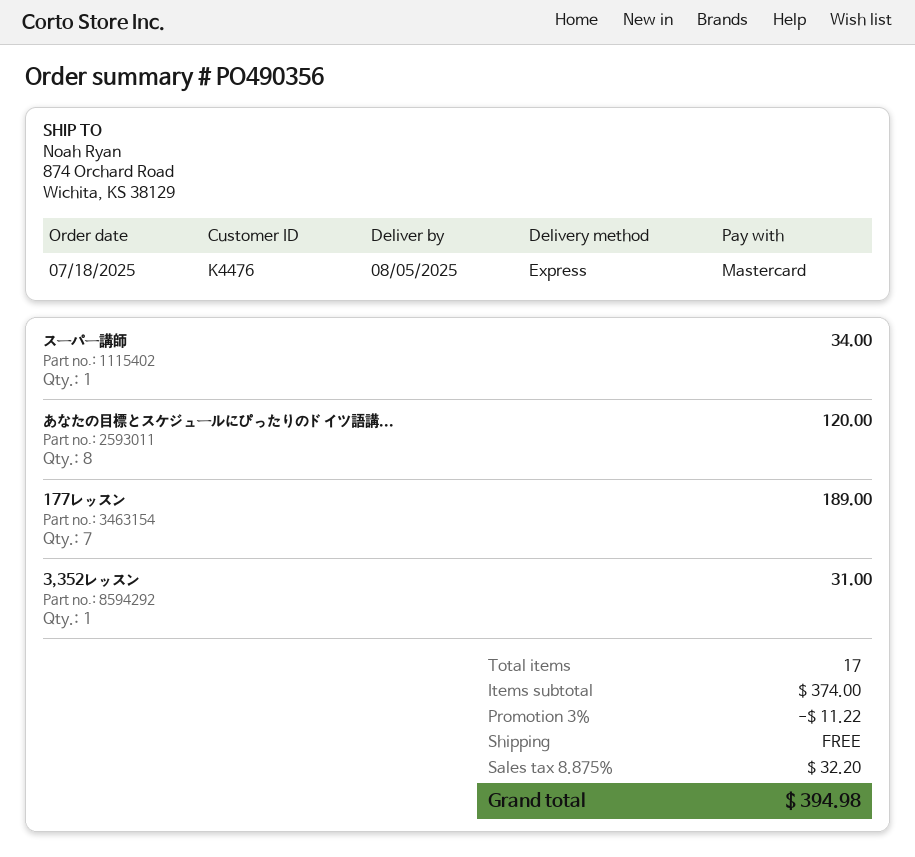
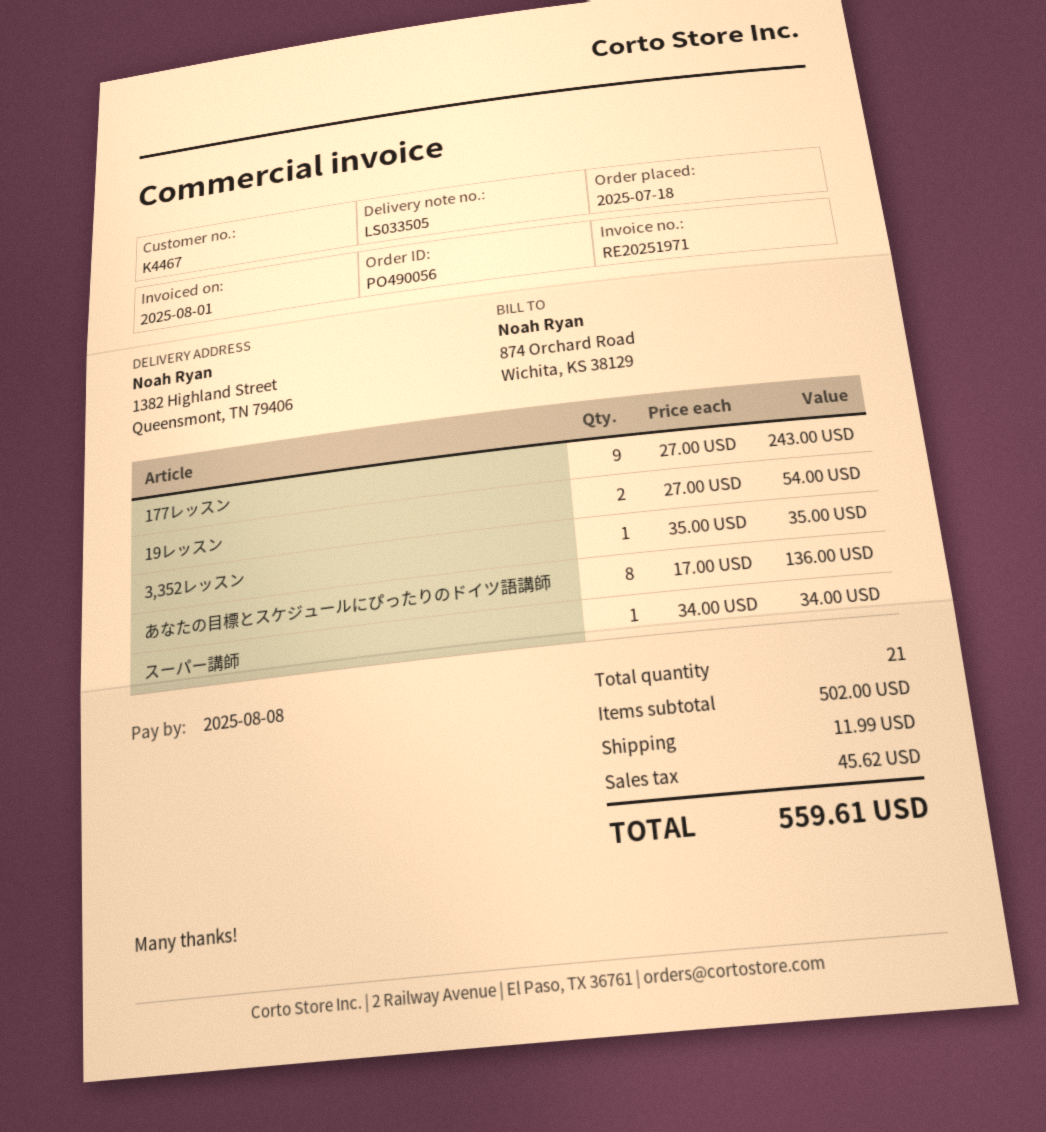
order number: PO490356 -> PO490056
customer number: K4476 -> K4467
ship to: 874 Orchard Road, Wichita, KS 38129 -> 1382 Highland Street, Queensmont, TN 79406
あなたの目標とスケジュールにぴったりのドイツ語講...: 8 for 120.00 -> 8 for 136.00
177レッスン: 7 for 189.00 -> 9 for 243.00
3,352レッスン: 1 for 31.00 -> 1 for 35.00
19レッスン: none -> 2 for 54.00
total quantity: 17 -> 21
subtotal: 374.00 -> 502.00
discount: 3% = 11.22 -> none
shipping: 0.00 -> 11.99
tax: 32.20 -> 45.62
total: 394.98 -> 559.61

